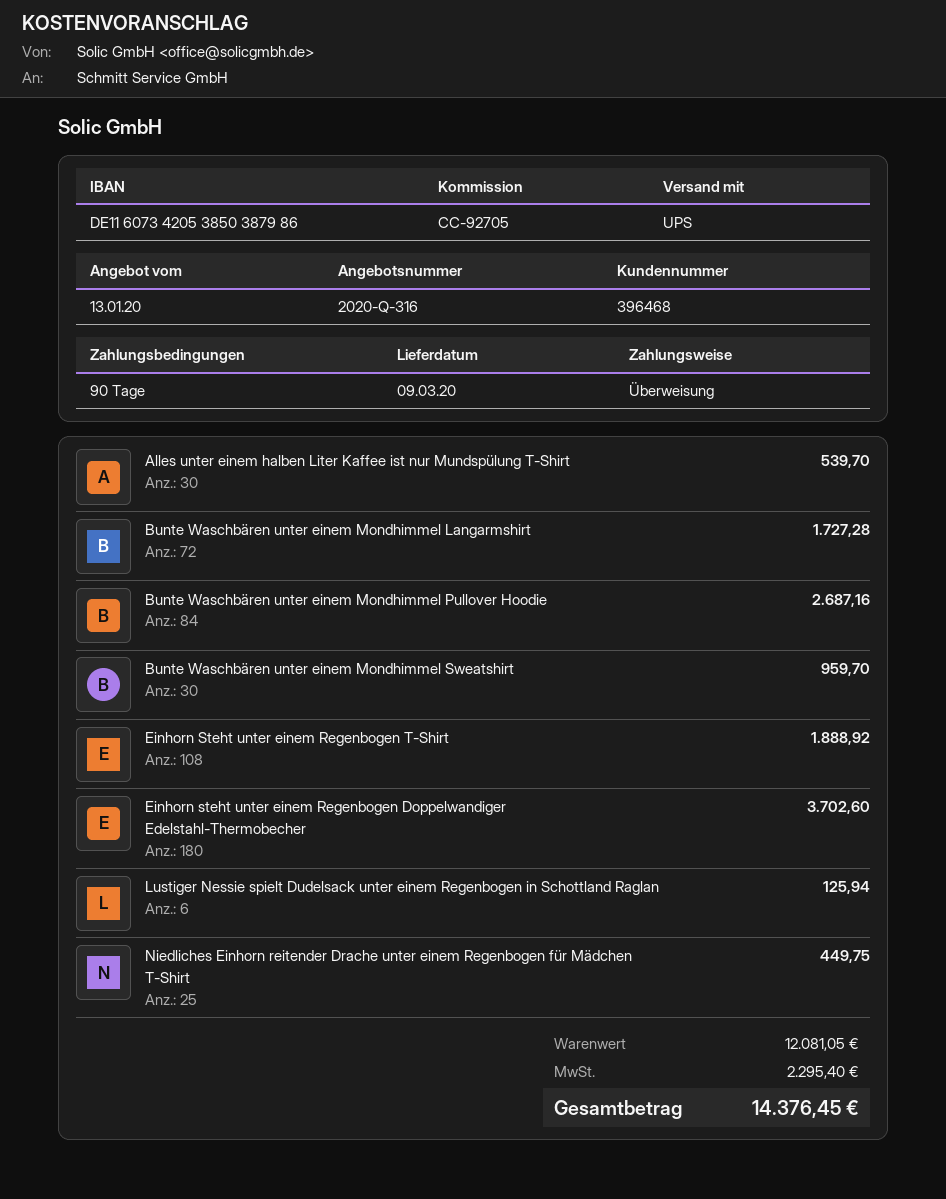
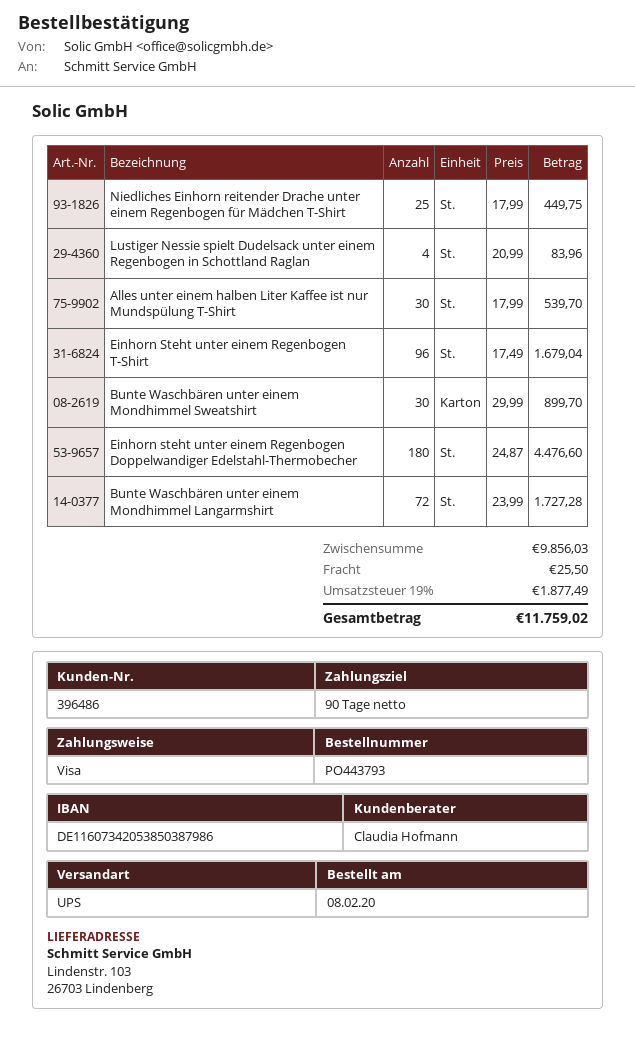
customer number: 396468 -> 396486
payment method: bank transfer -> Visa
Bunte Waschbären unter einem Mondhimmel Pullover Hoodie: 84 for 2687.16 -> none
Bunte Waschbären unter einem Mondhimmel Sweatshirt: 30 for 959.70 -> 30 for 899.70
Einhorn Steht unter einem Regenbogen T-Shirt: 108 for 1888.92 -> 96 for 1679.04
Einhorn steht unter einem Regenbogen Doppelwandiger Edelstahl-Thermobecher: 180 for 3702.60 -> 180 for 4476.60
Lustiger Nessie spielt Dudelsack unter einem Regenbogen in Schottland Raglan: 6 for 125.94 -> 4 for 83.96
subtotal: 12081.05 -> 9856.03
shipping: none -> 25.50
tax: 2295.40 -> 1877.49
total: 14376.45 -> 11759.02

